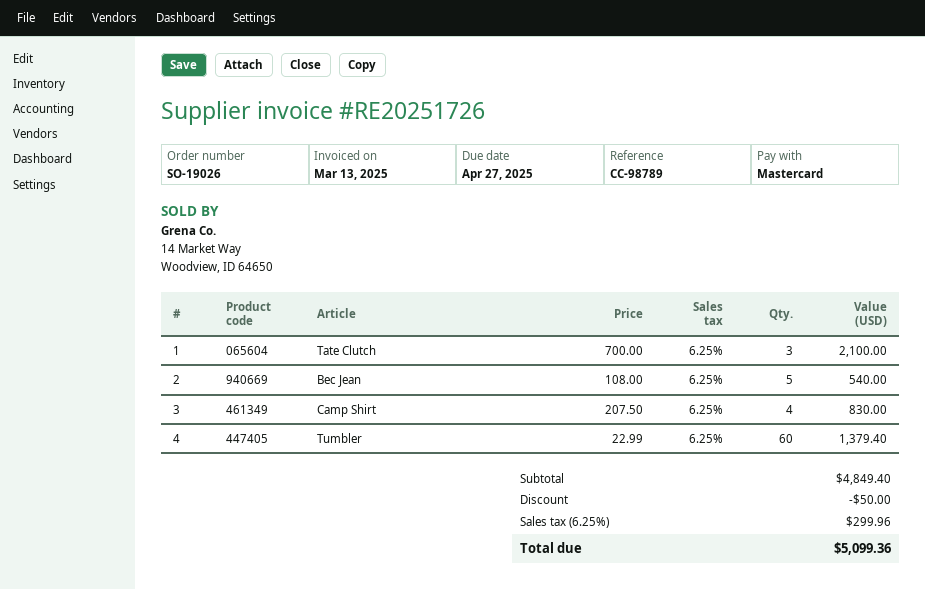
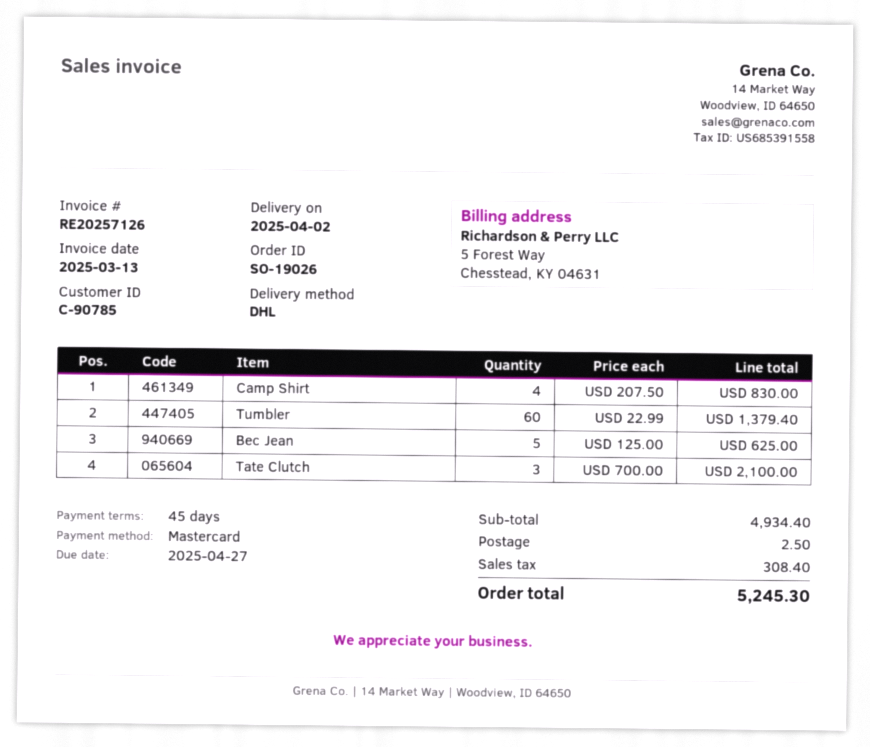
invoice number: RE20251726 -> RE20257126
Bec Jean: 5 x 108.00 = 540.00 -> 5 x 125.00 = 625.00
subtotal: 4849.40 -> 4934.40
discount: 50.00 -> none
shipping: none -> 2.50
tax: 299.96 -> 308.40
total: 5099.36 -> 5245.30

